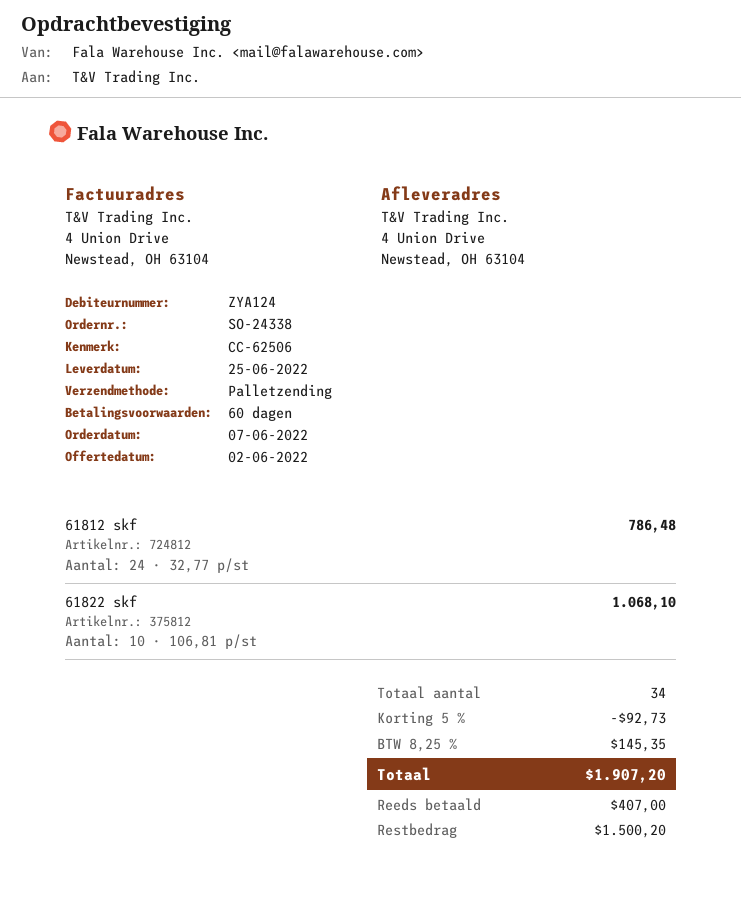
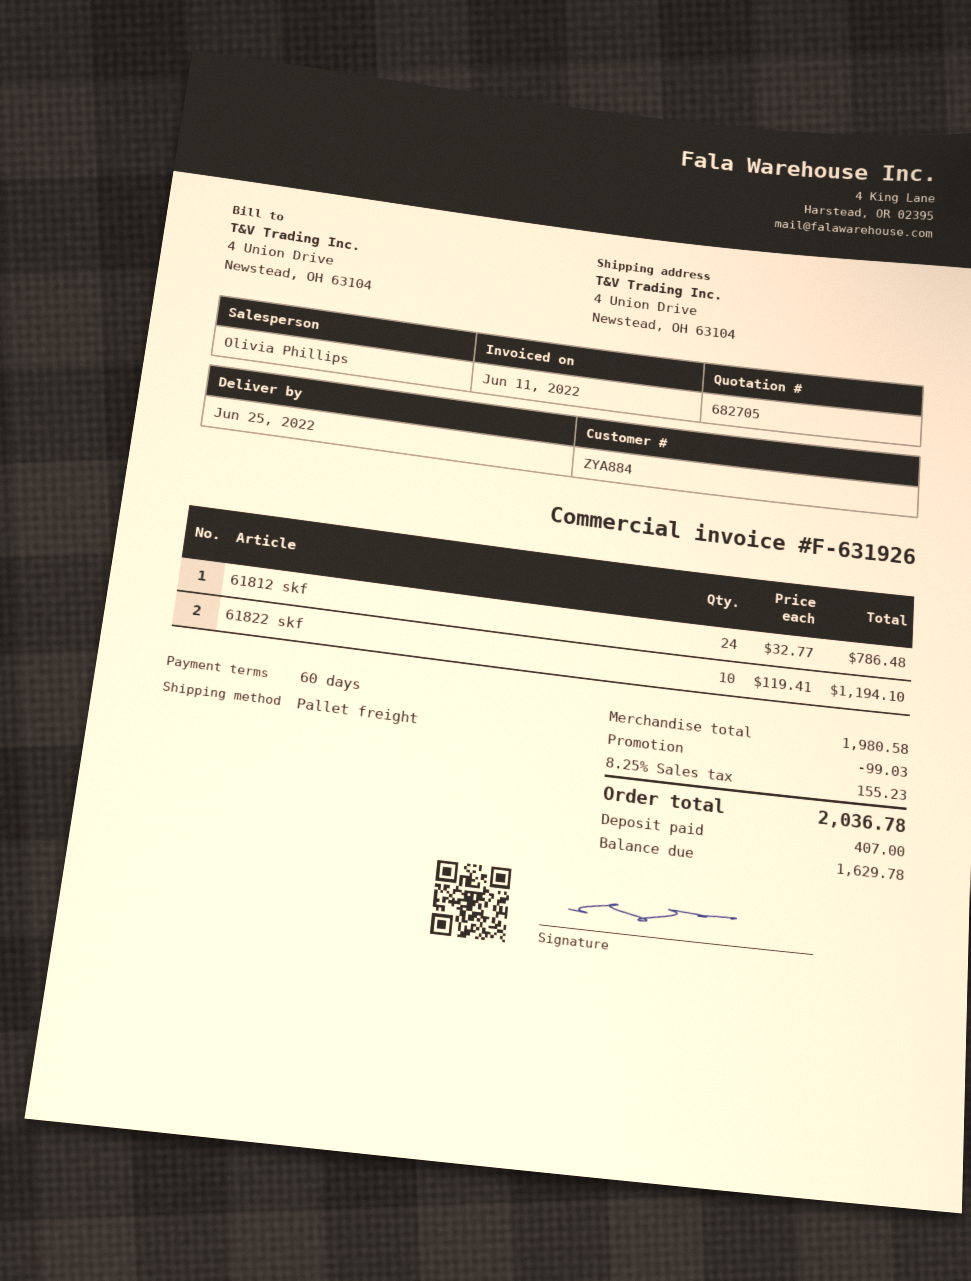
customer number: ZYA124 -> ZYA884
61822 skf: 10 x 106.81 = 1068.10 -> 10 x 119.41 = 1194.10
discount: 92.73 -> 99.03
tax: 8.25% = 145.35 -> 8.25% = 155.23
total: 1907.20 -> 2036.78
balance: 1500.20 -> 1629.78

